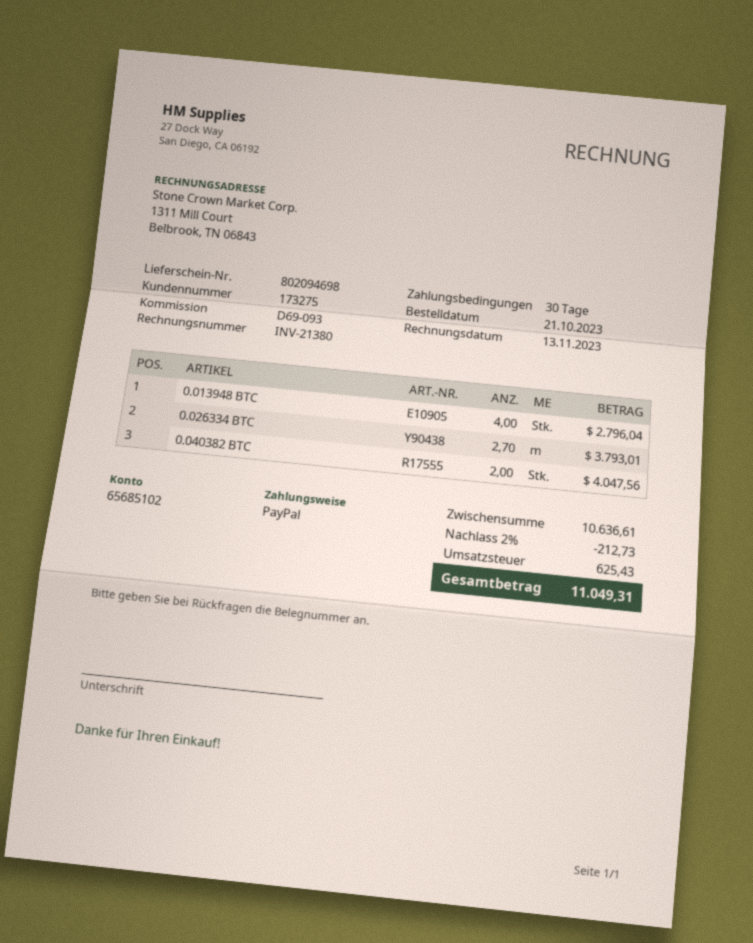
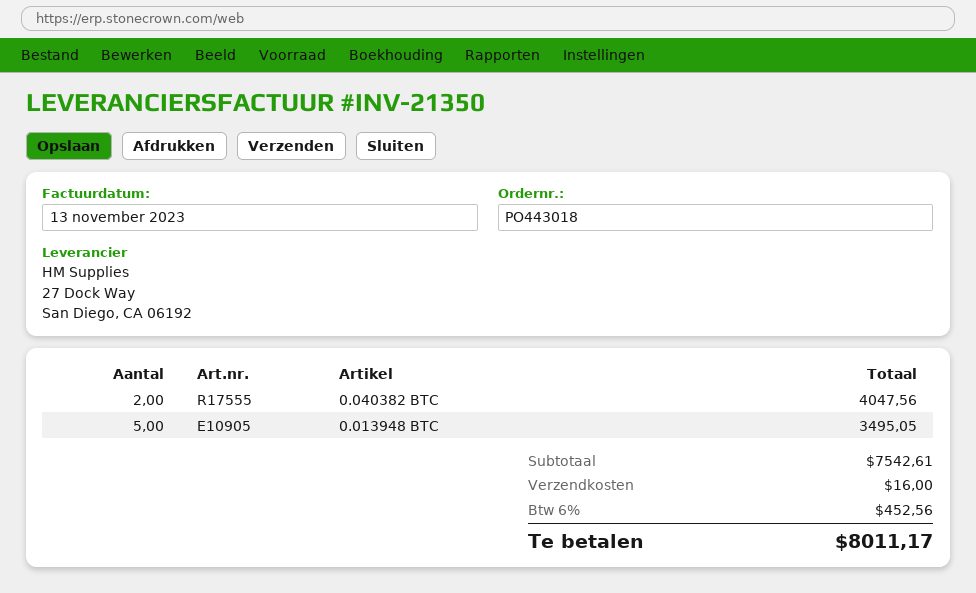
invoice number: INV-21380 -> INV-21350
0.013948 BTC: 4 for 2796.04 -> 5 for 3495.05
0.026334 BTC: 2.7 for 3793.01 -> none
subtotal: 10636.61 -> 7542.61
discount: 2% = 212.73 -> none
shipping: none -> 16.00
tax: 625.43 -> 452.56
total: 11049.31 -> 8011.17

